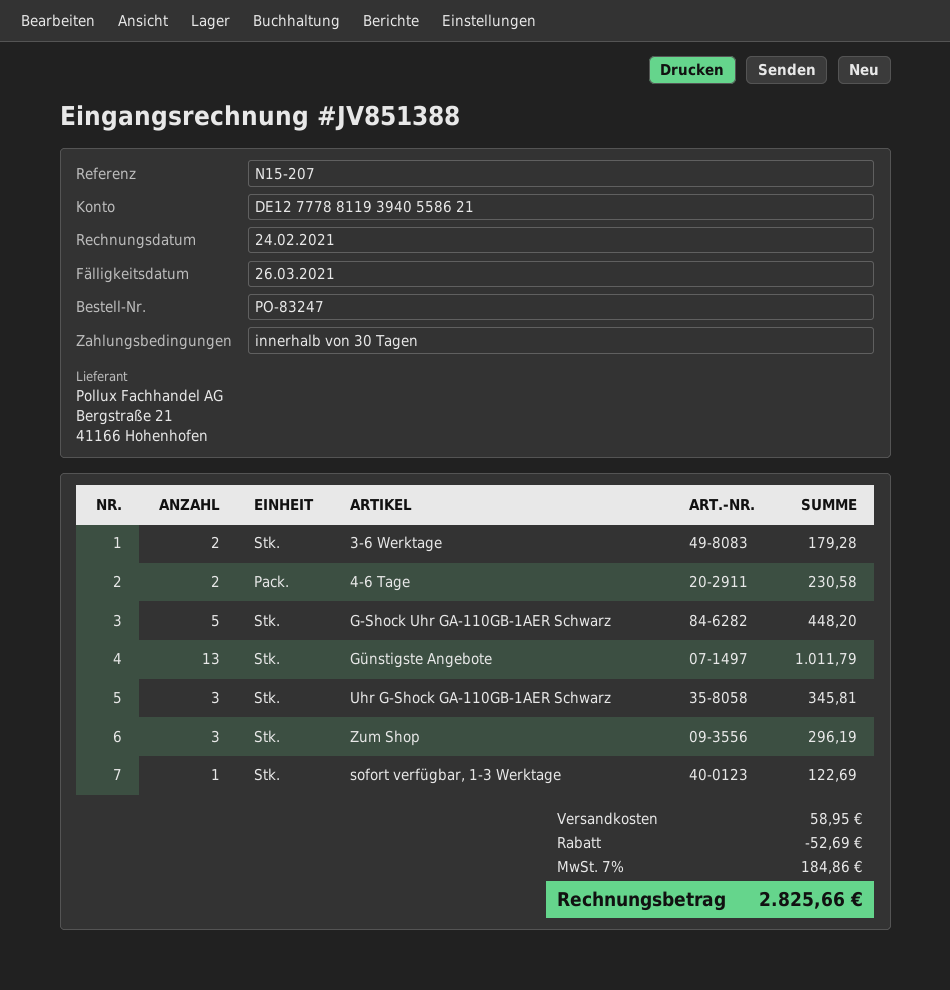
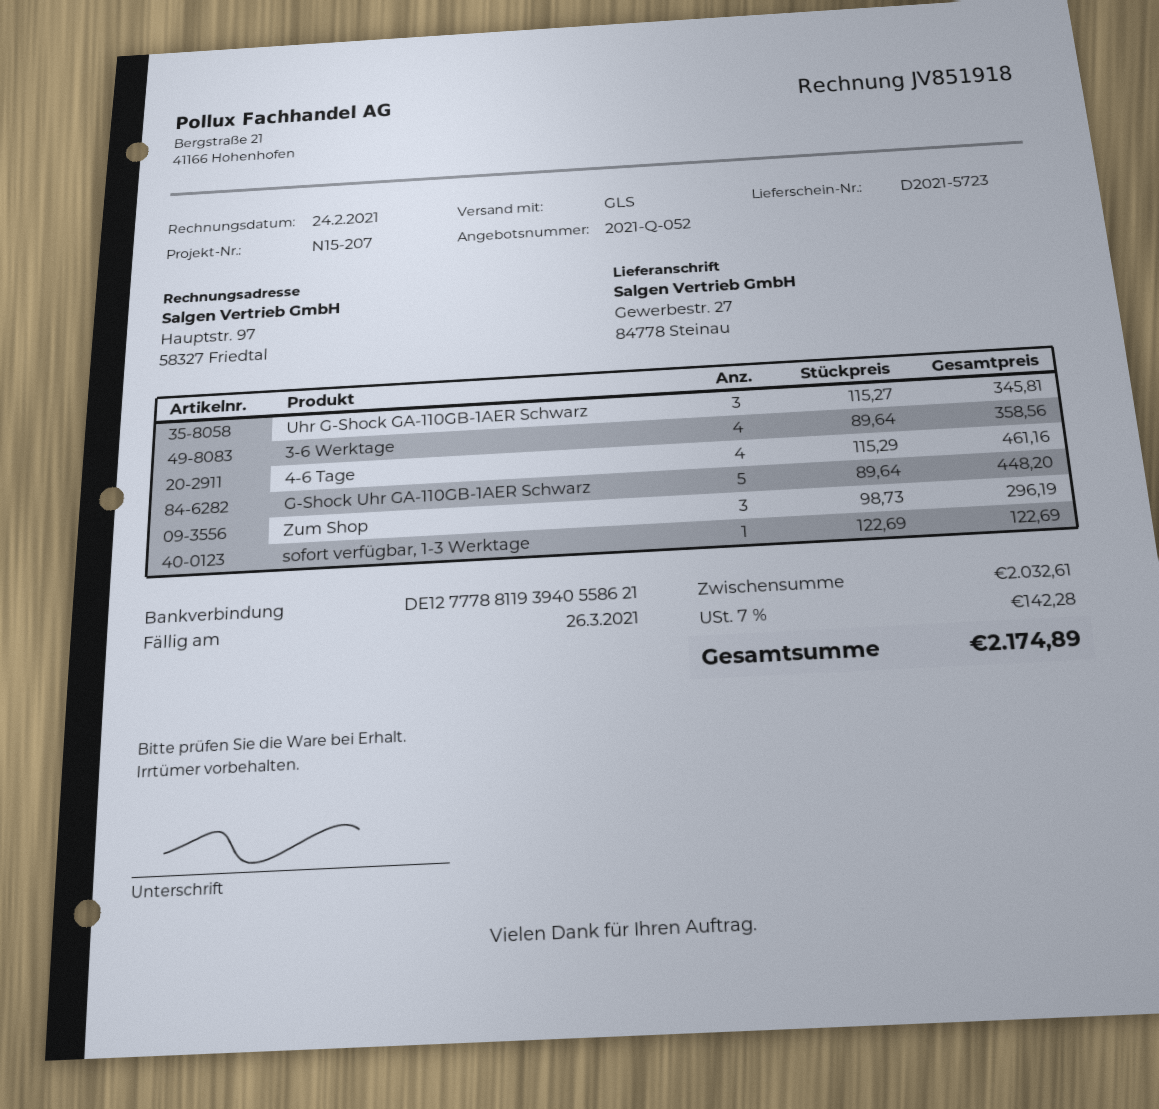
invoice number: JV851388 -> JV851918
3-6 Werktage: 2 for 179.28 -> 4 for 358.56
4-6 Tage: 2 for 230.58 -> 4 for 461.16
Günstigste Angebote: 13 for 1011.79 -> none
discount: 52.69 -> none
shipping: 58.95 -> none
tax: 7% = 184.86 -> 7% = 142.28
total: 2825.66 -> 2174.89

